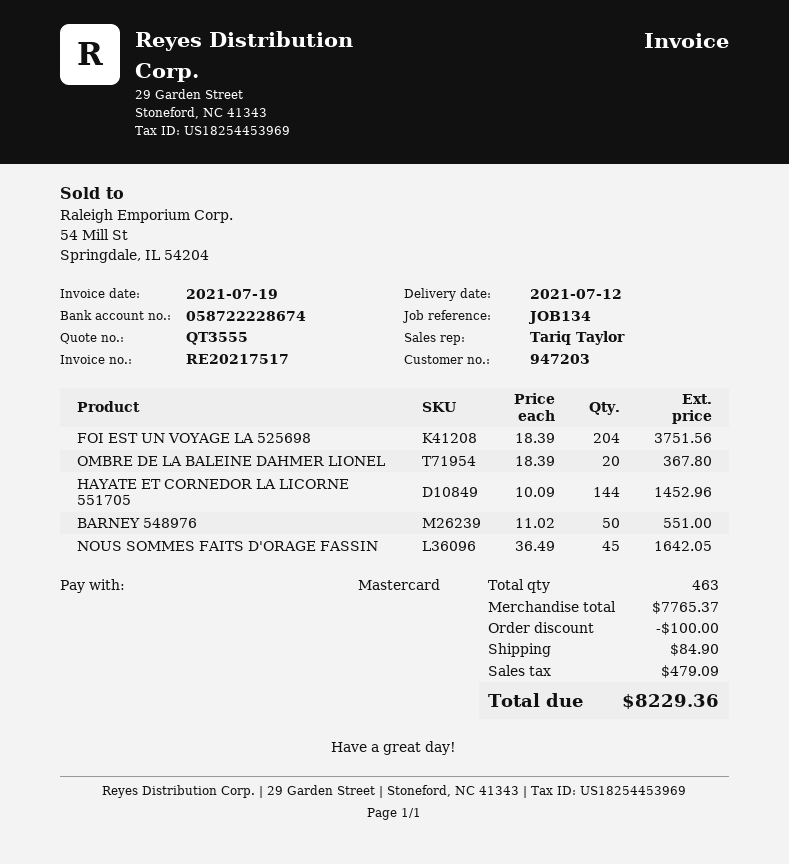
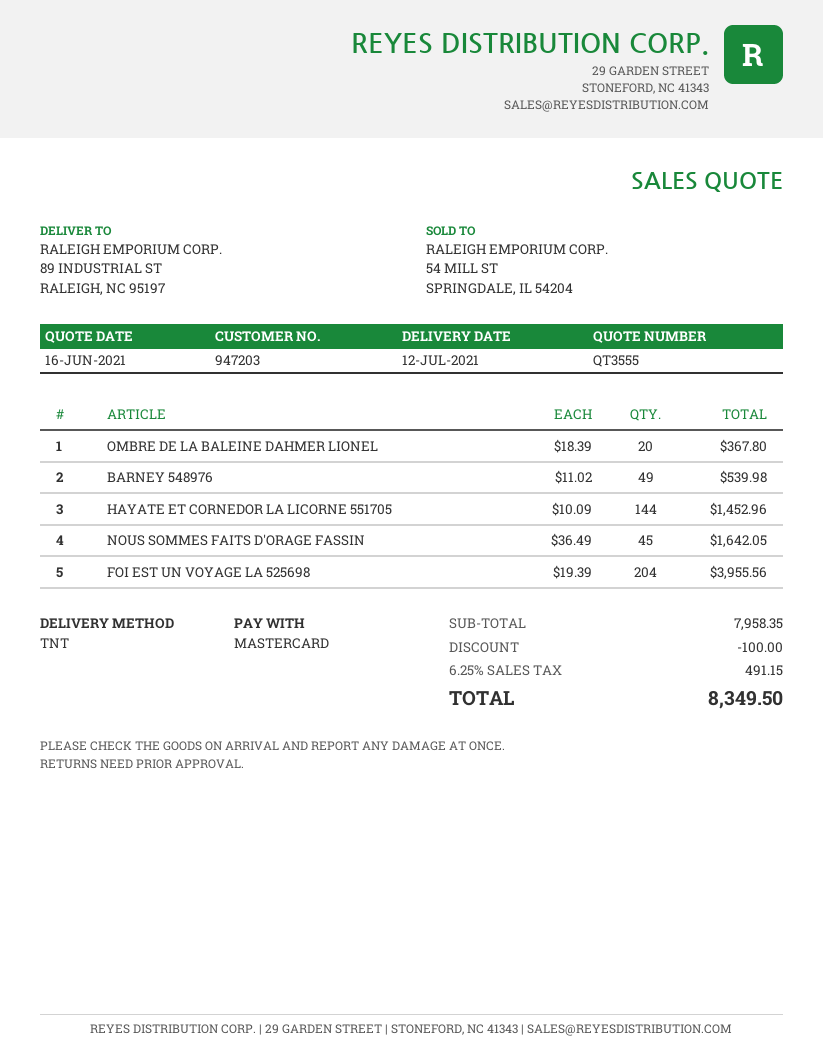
FOI EST UN VOYAGE LA 525698: 204 x 18.39 = 3751.56 -> 204 x 19.39 = 3955.56
BARNEY 548976: 50 x 11.02 = 551.00 -> 49 x 11.02 = 539.98
subtotal: 7765.37 -> 7958.35
shipping: 84.90 -> none
tax: 479.09 -> 491.15
total: 8229.36 -> 8349.50

